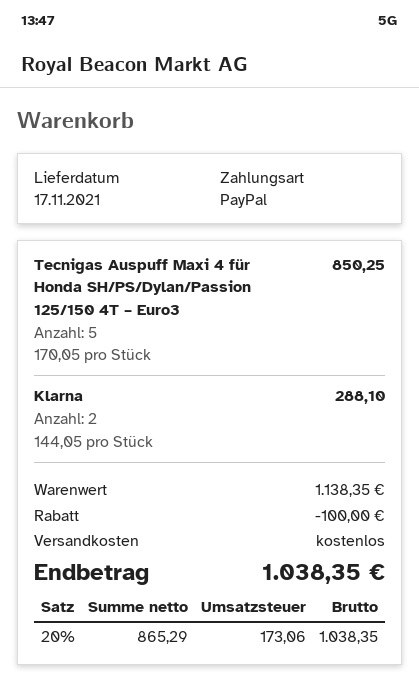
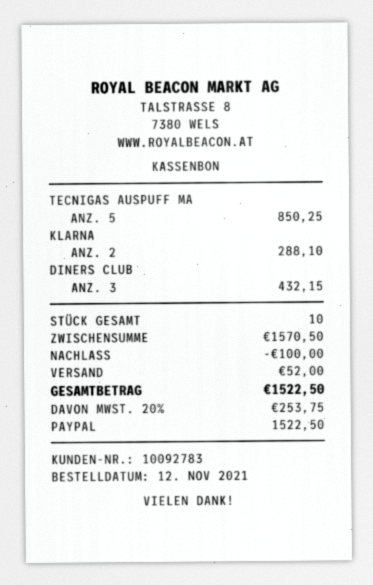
DINERS CLUB: none -> 3 for 432.15
subtotal: 1138.35 -> 1570.50
shipping: 0.00 -> 52.00
tax: 20% = 173.06 -> 20% = 253.75
total: 1038.35 -> 1522.50

